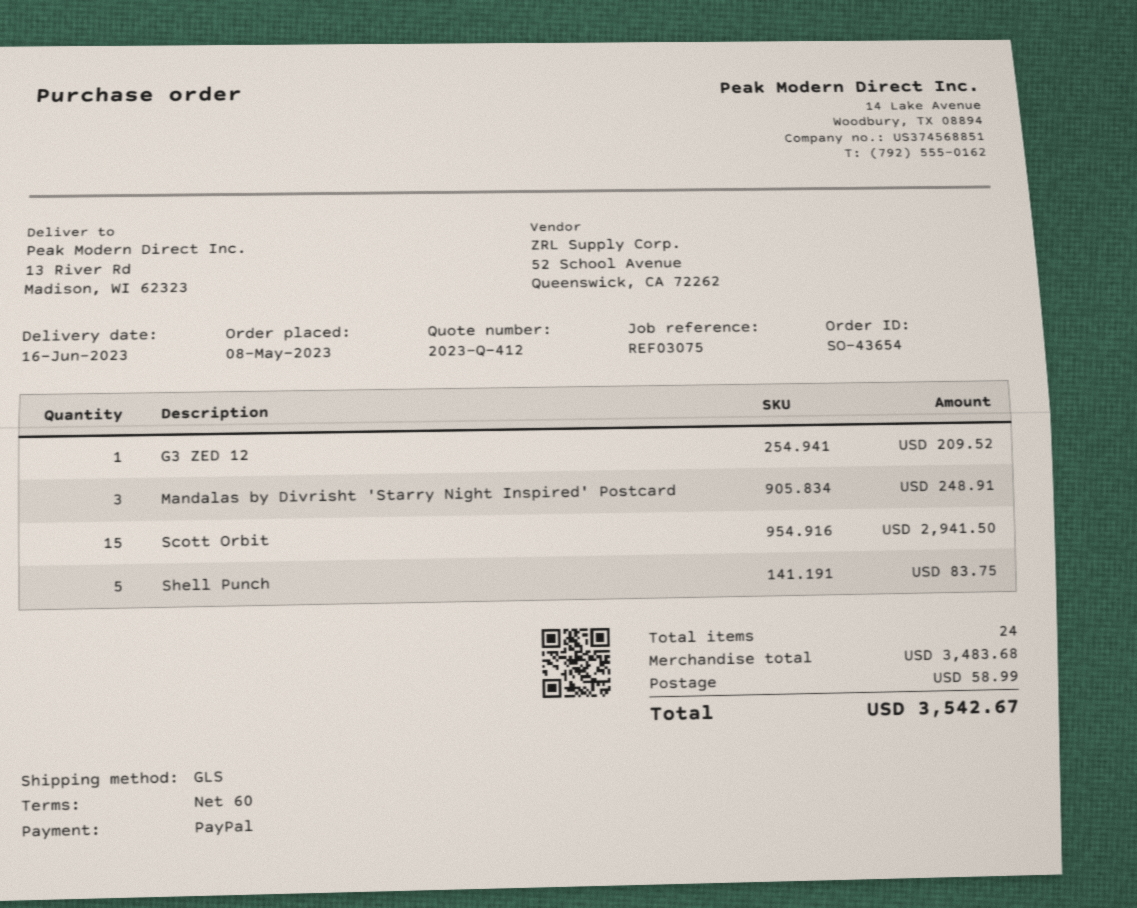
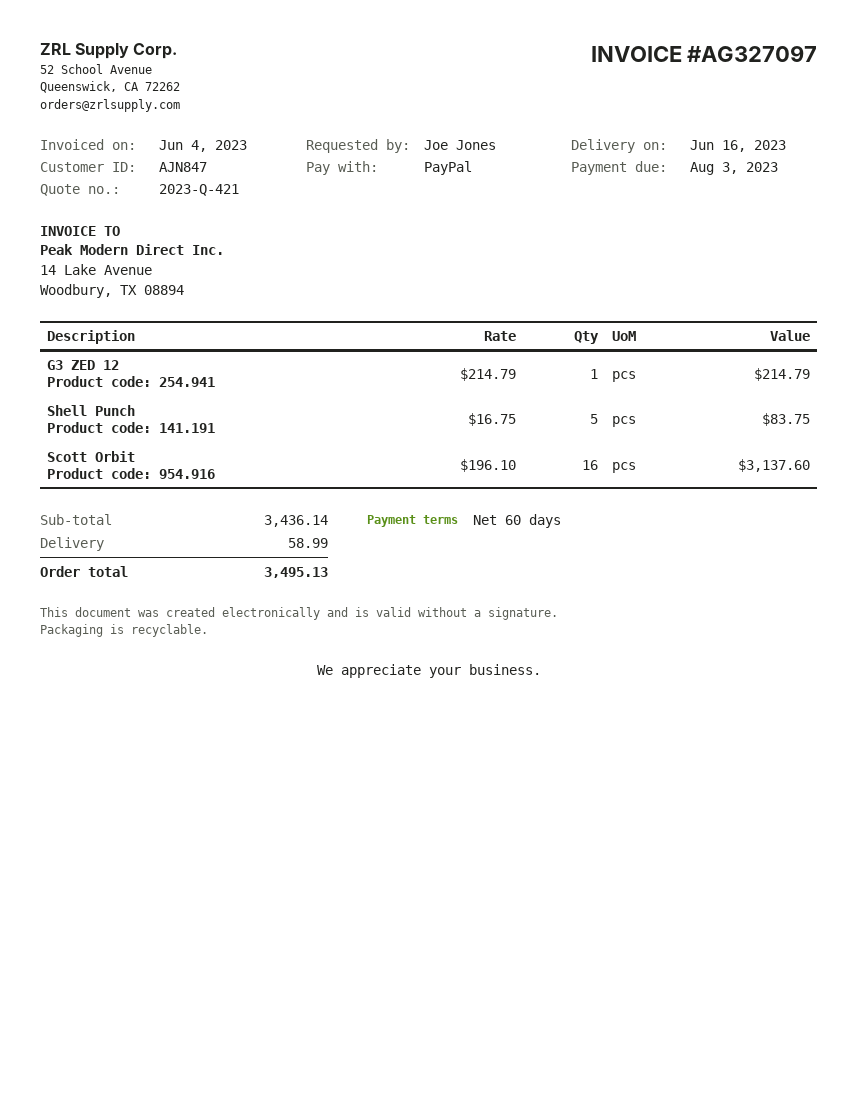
quote number: 2023-Q-412 -> 2023-Q-421
G3 ZED 12: 1 for 209.52 -> 1 for 214.79
Mandalas by Divrisht 'Starry Night Inspired' Postcard: 3 for 248.91 -> none
Scott Orbit: 15 for 2941.50 -> 16 for 3137.60
subtotal: 3483.68 -> 3436.14
total: 3542.67 -> 3495.13

